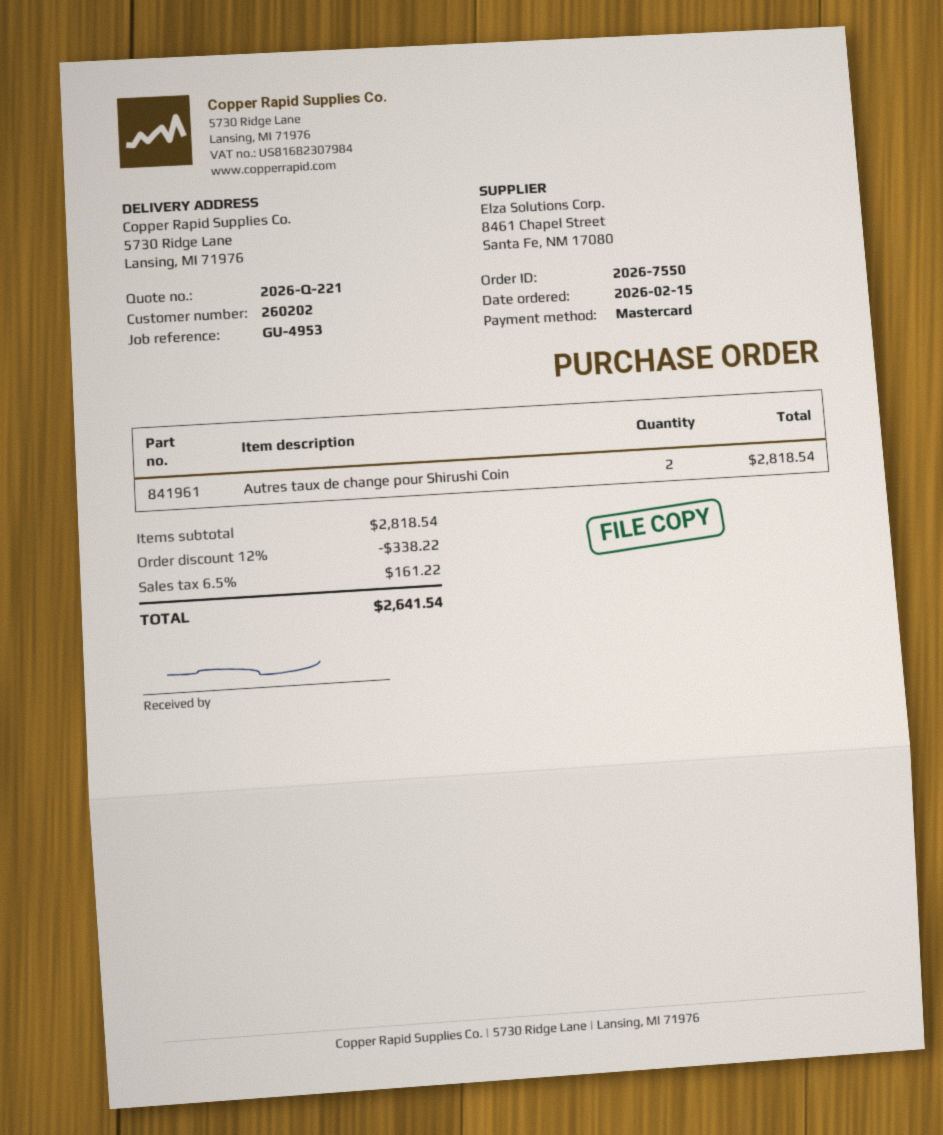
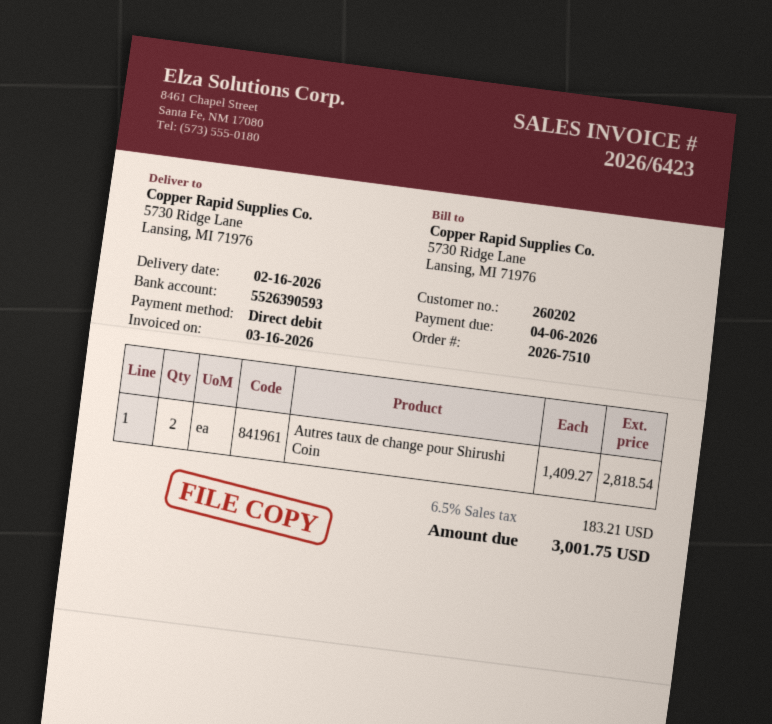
order number: 2026-7550 -> 2026-7510
payment method: Mastercard -> direct debit
discount: 12% = 338.22 -> none
tax: 6.5% = 161.22 -> 6.5% = 183.21
total: 2641.54 -> 3001.75

